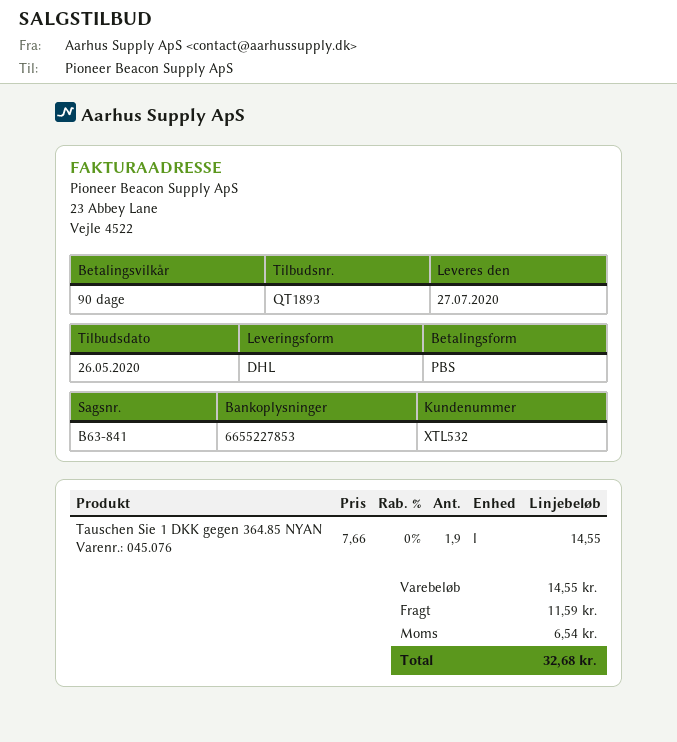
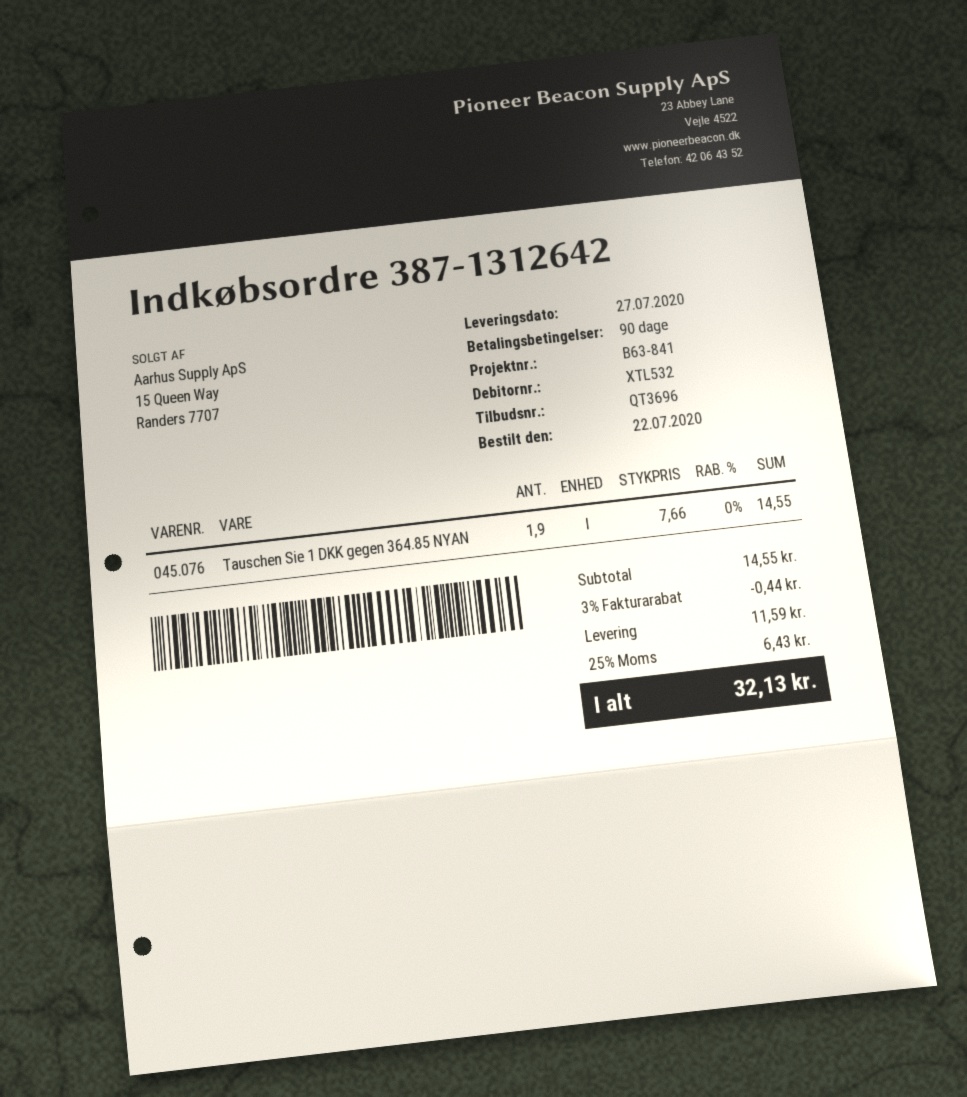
quote number: QT1893 -> QT3696
discount: none -> 3% = 0.44
tax: 6.54 -> 6.43
total: 32.68 -> 32.13

